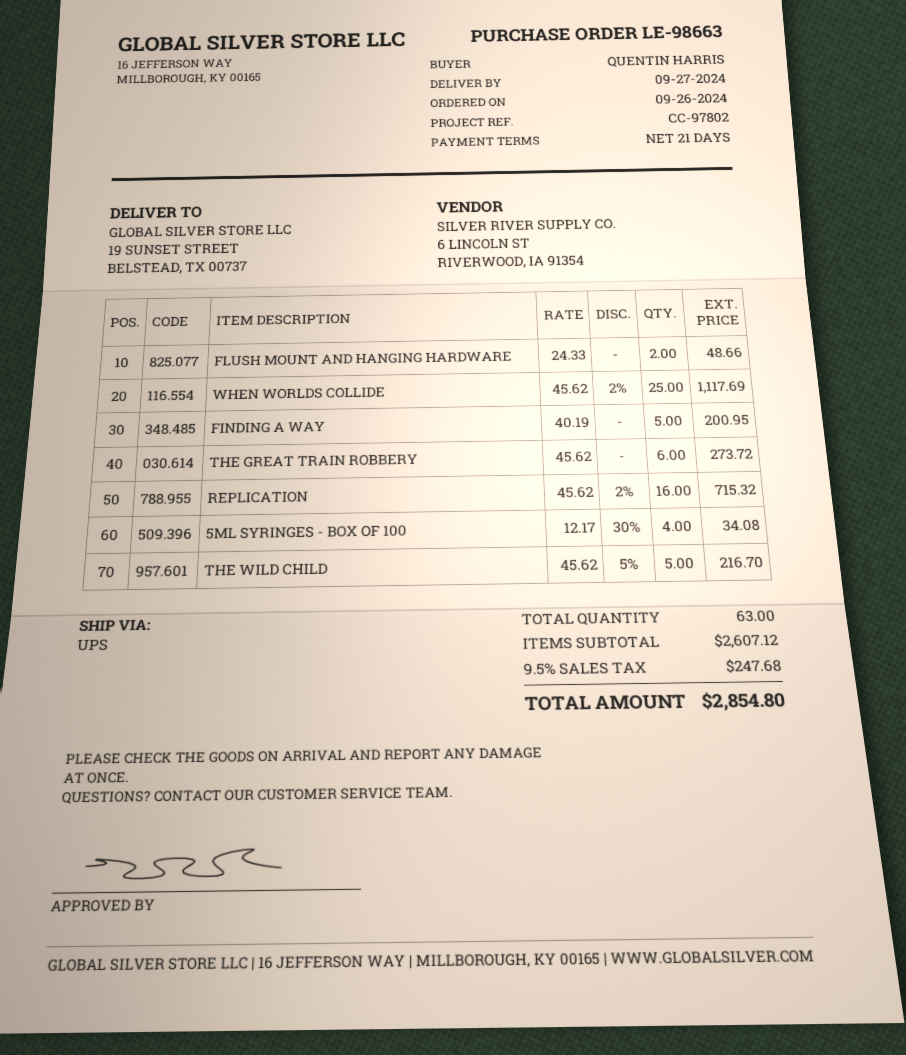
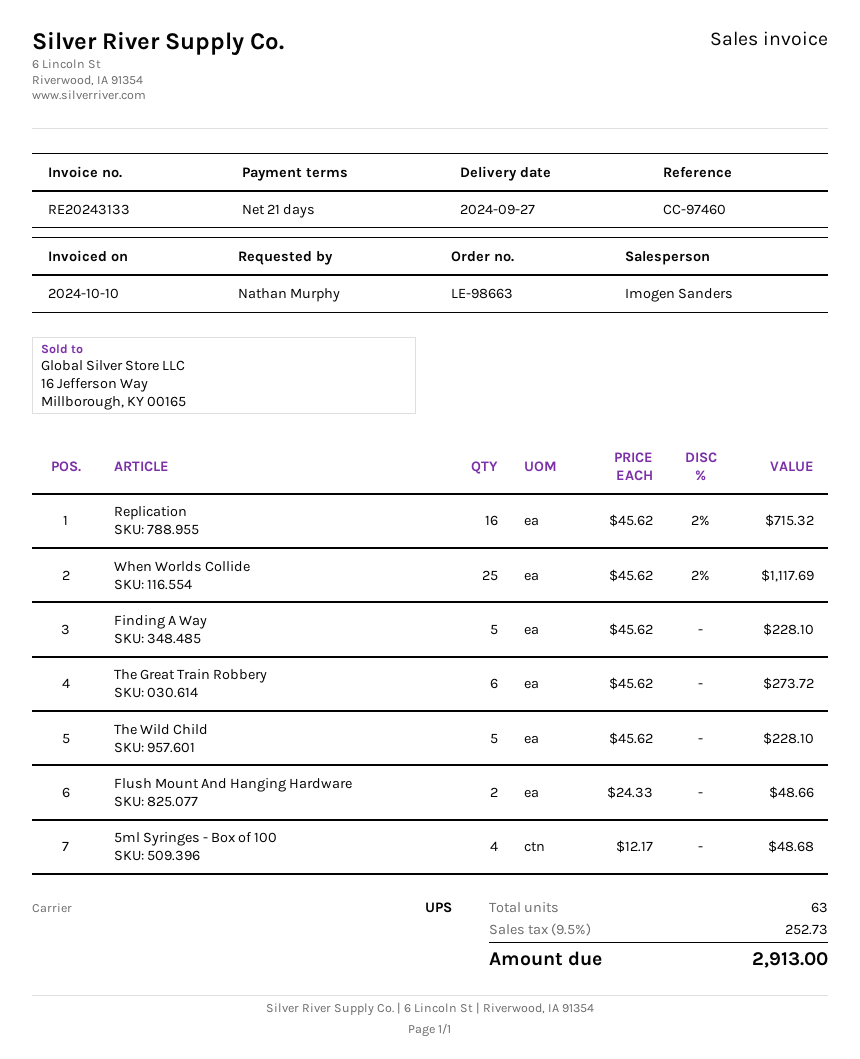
reference: CC-97802 -> CC-97460
ordered by: QUENTIN HARRIS -> Nathan Murphy
FINDING A WAY: 5 x 40.19 = 200.95 -> 5 x 45.62 = 228.10
5ML SYRINGES - BOX OF 100: 4 x 12.17 - 30% = 34.08 -> 4 x 12.17 = 48.68
THE WILD CHILD: 5 x 45.62 - 5% = 216.70 -> 5 x 45.62 = 228.10
tax: 9.5% = 247.68 -> 9.5% = 252.73
total: 2854.80 -> 2913.00

